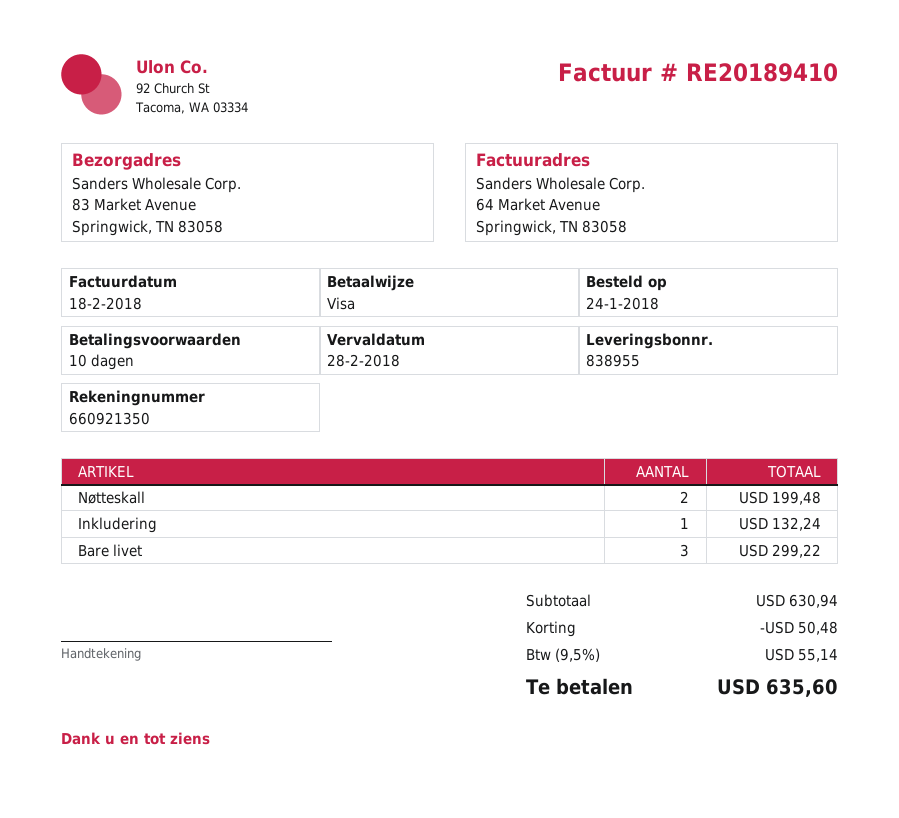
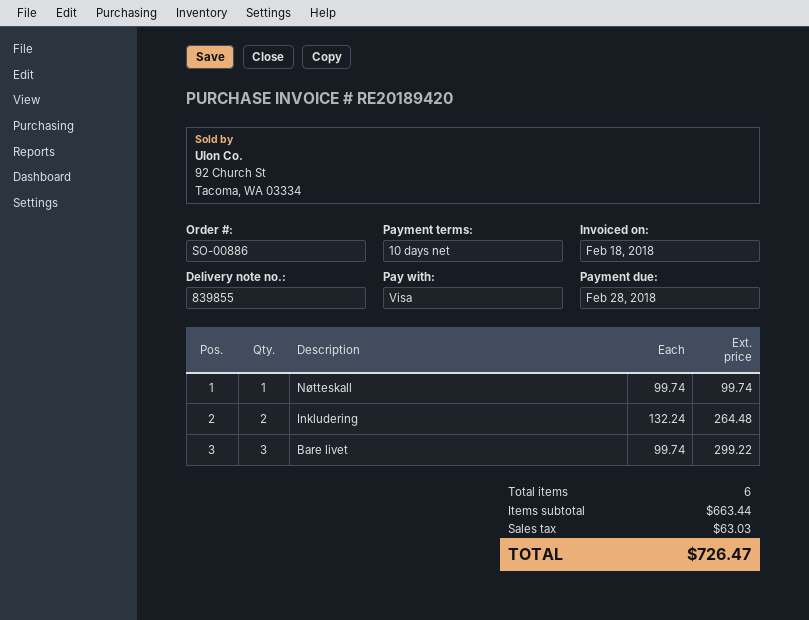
delivery note number: 838955 -> 839855
invoice number: RE20189410 -> RE20189420
Nøtteskall: 2 for 199.48 -> 1 for 99.74
Inkludering: 1 for 132.24 -> 2 for 264.48
subtotal: 630.94 -> 663.44
discount: 50.48 -> none
tax: 55.14 -> 63.03
total: 635.60 -> 726.47

